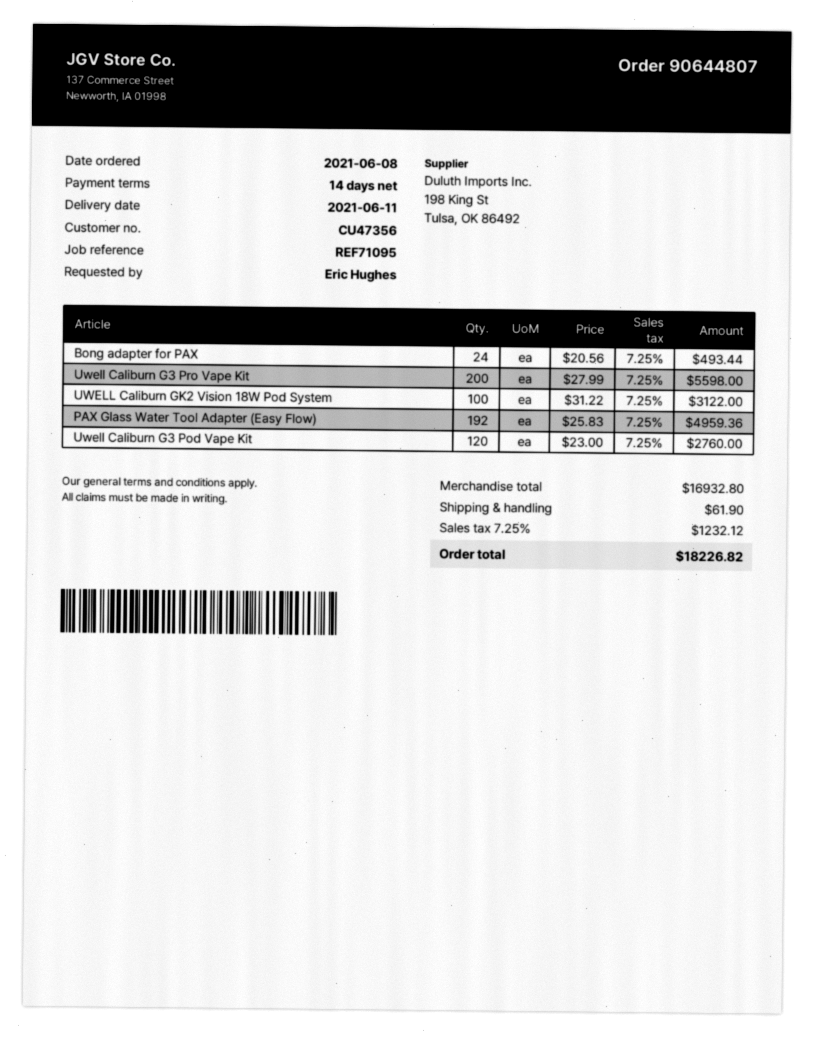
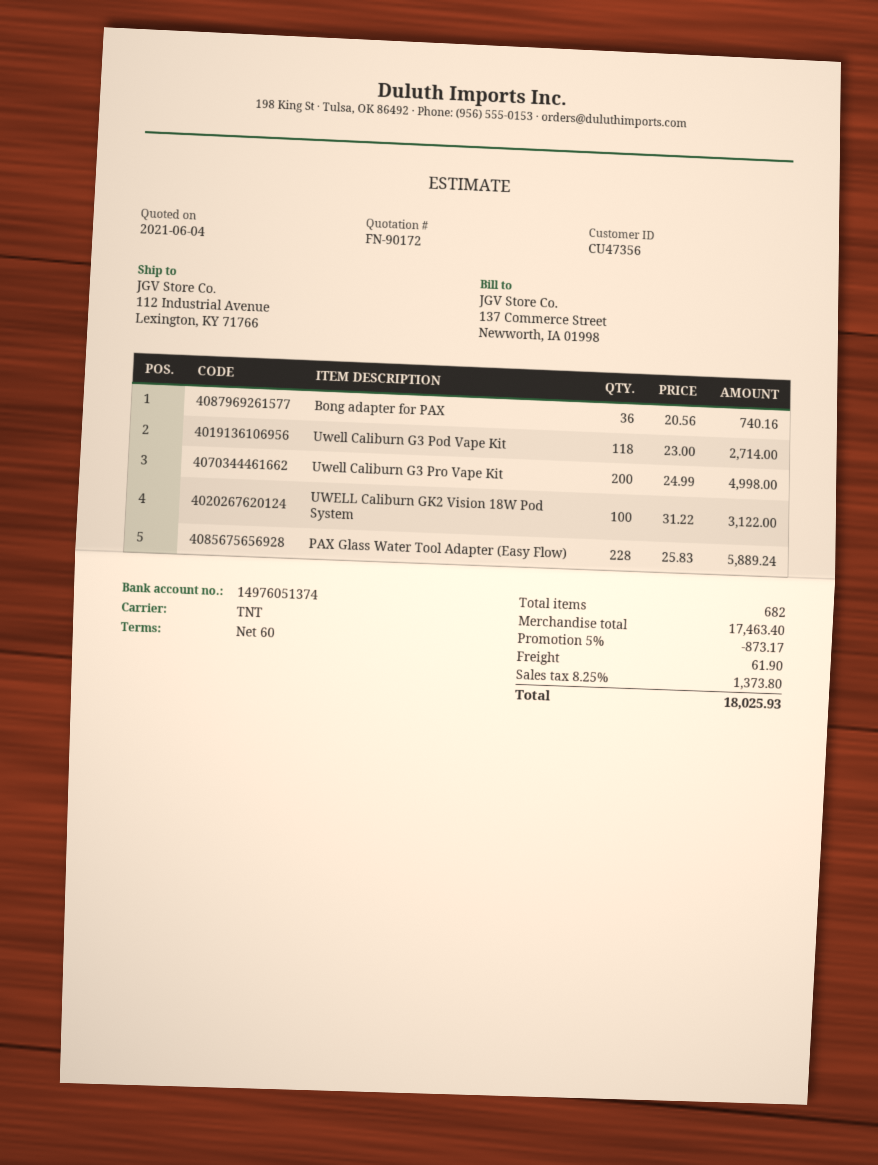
payment terms: 14 days -> 60 days
Bong adapter for PAX: 24 x 20.56 = 493.44 -> 36 x 20.56 = 740.16
Uwell Caliburn G3 Pro Vape Kit: 200 x 27.99 = 5598.00 -> 200 x 24.99 = 4998.00
PAX Glass Water Tool Adapter (Easy Flow): 192 x 25.83 = 4959.36 -> 228 x 25.83 = 5889.24
Uwell Caliburn G3 Pod Vape Kit: 120 x 23.00 = 2760.00 -> 118 x 23.00 = 2714.00
subtotal: 16932.80 -> 17463.40
discount: none -> 5% = 873.17
tax: 7.25% = 1232.12 -> 8.25% = 1373.80
total: 18226.82 -> 18025.93

